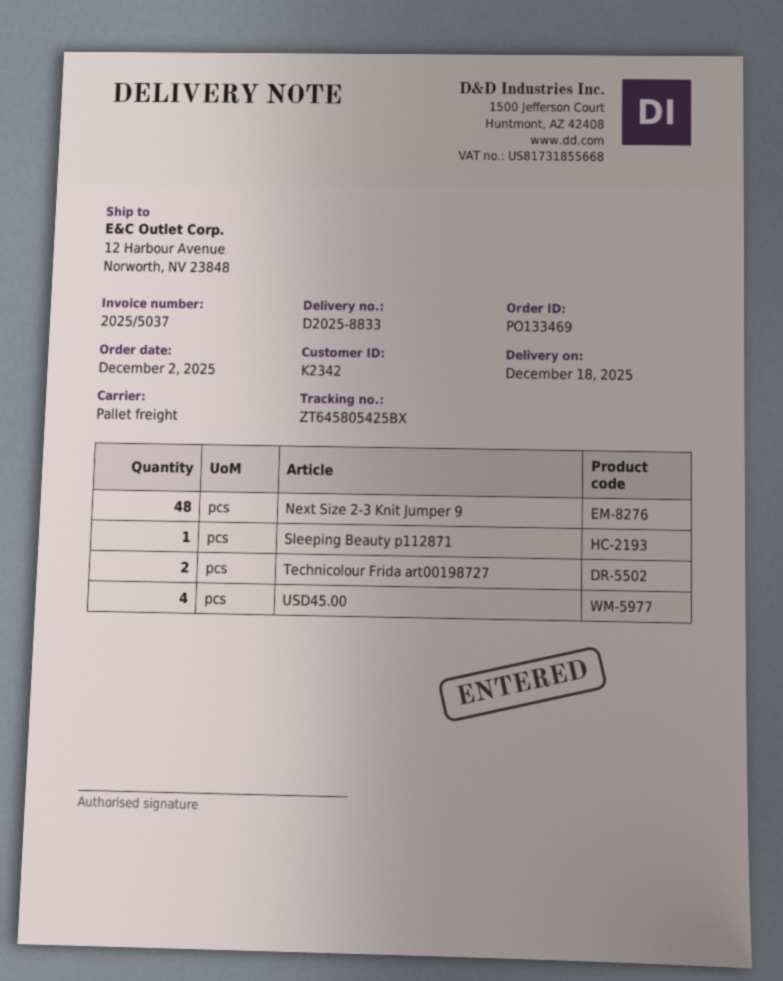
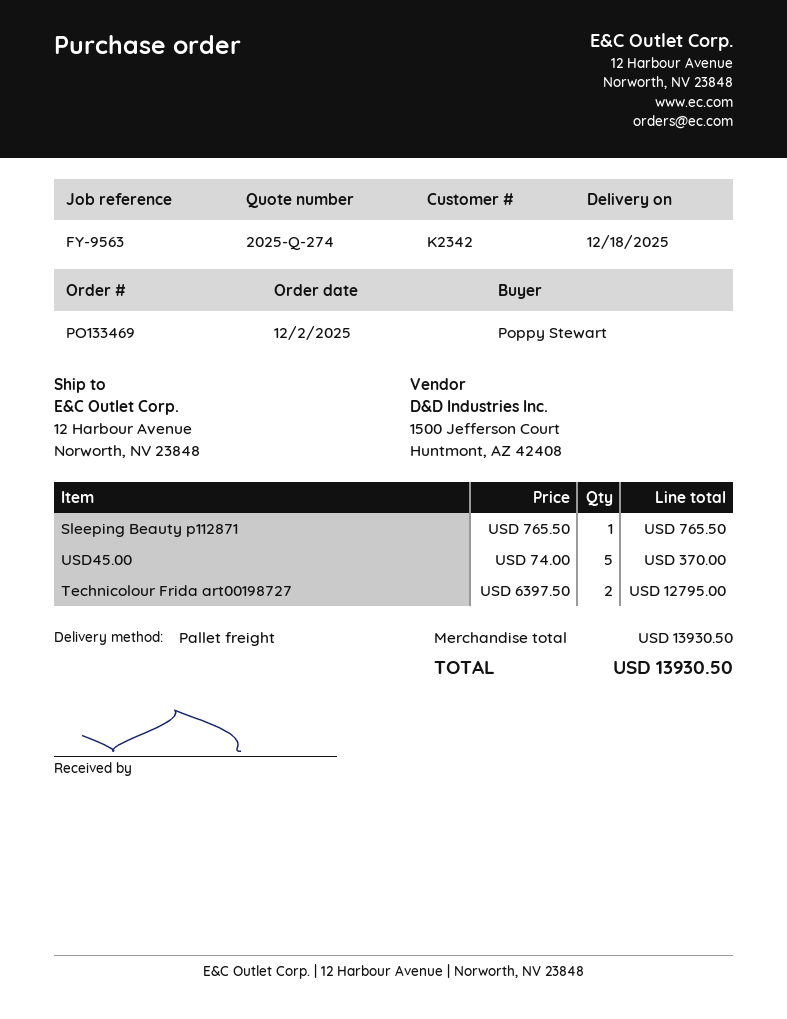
Next Size 2-3 Knit Jumper 9: 48 -> none
USD45.00: 4 -> 5

